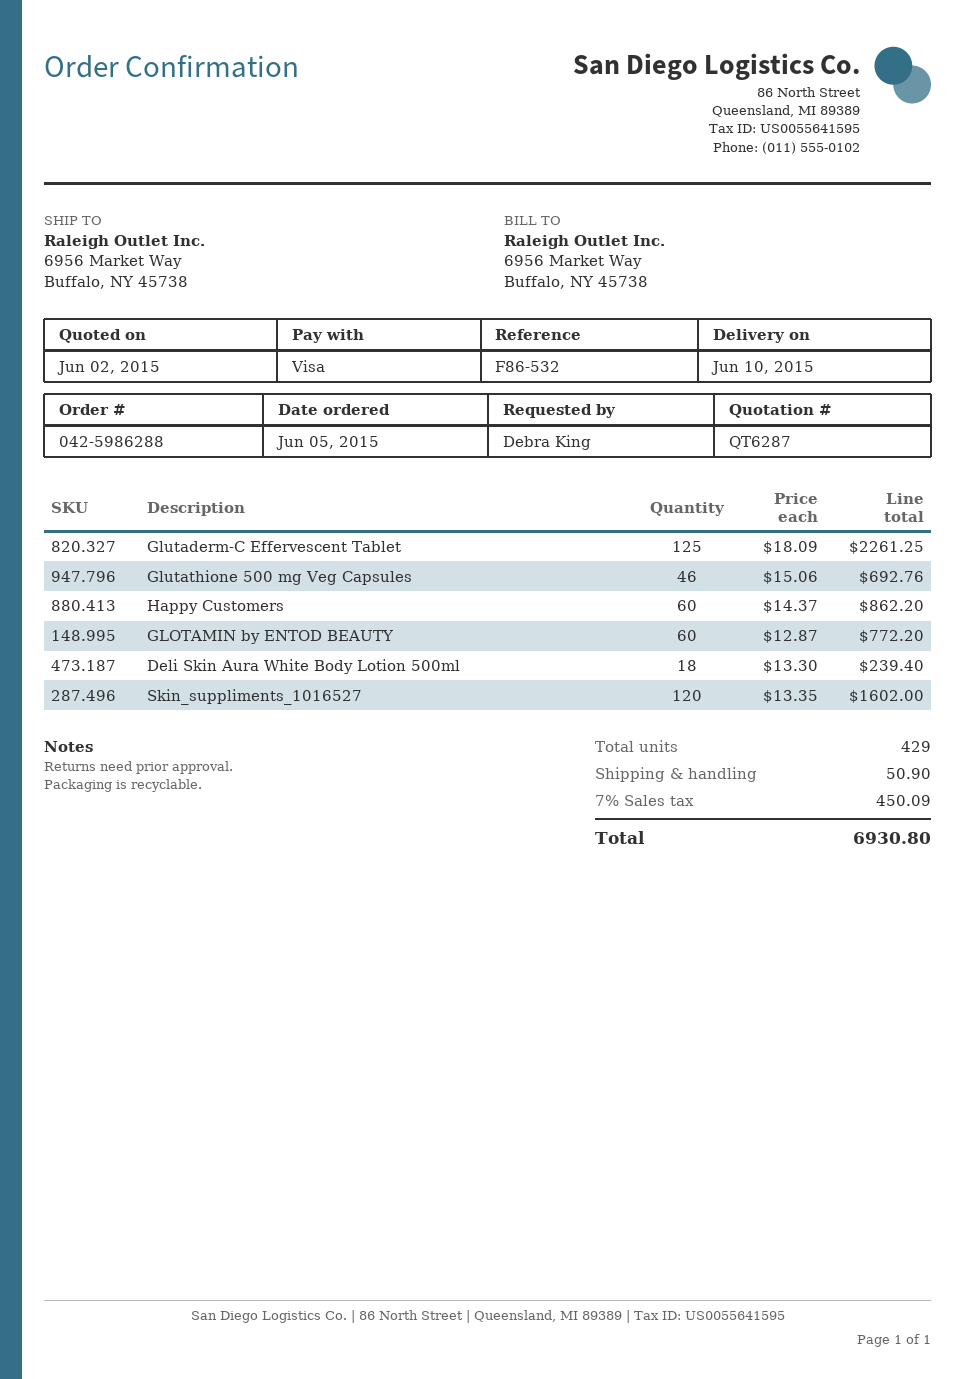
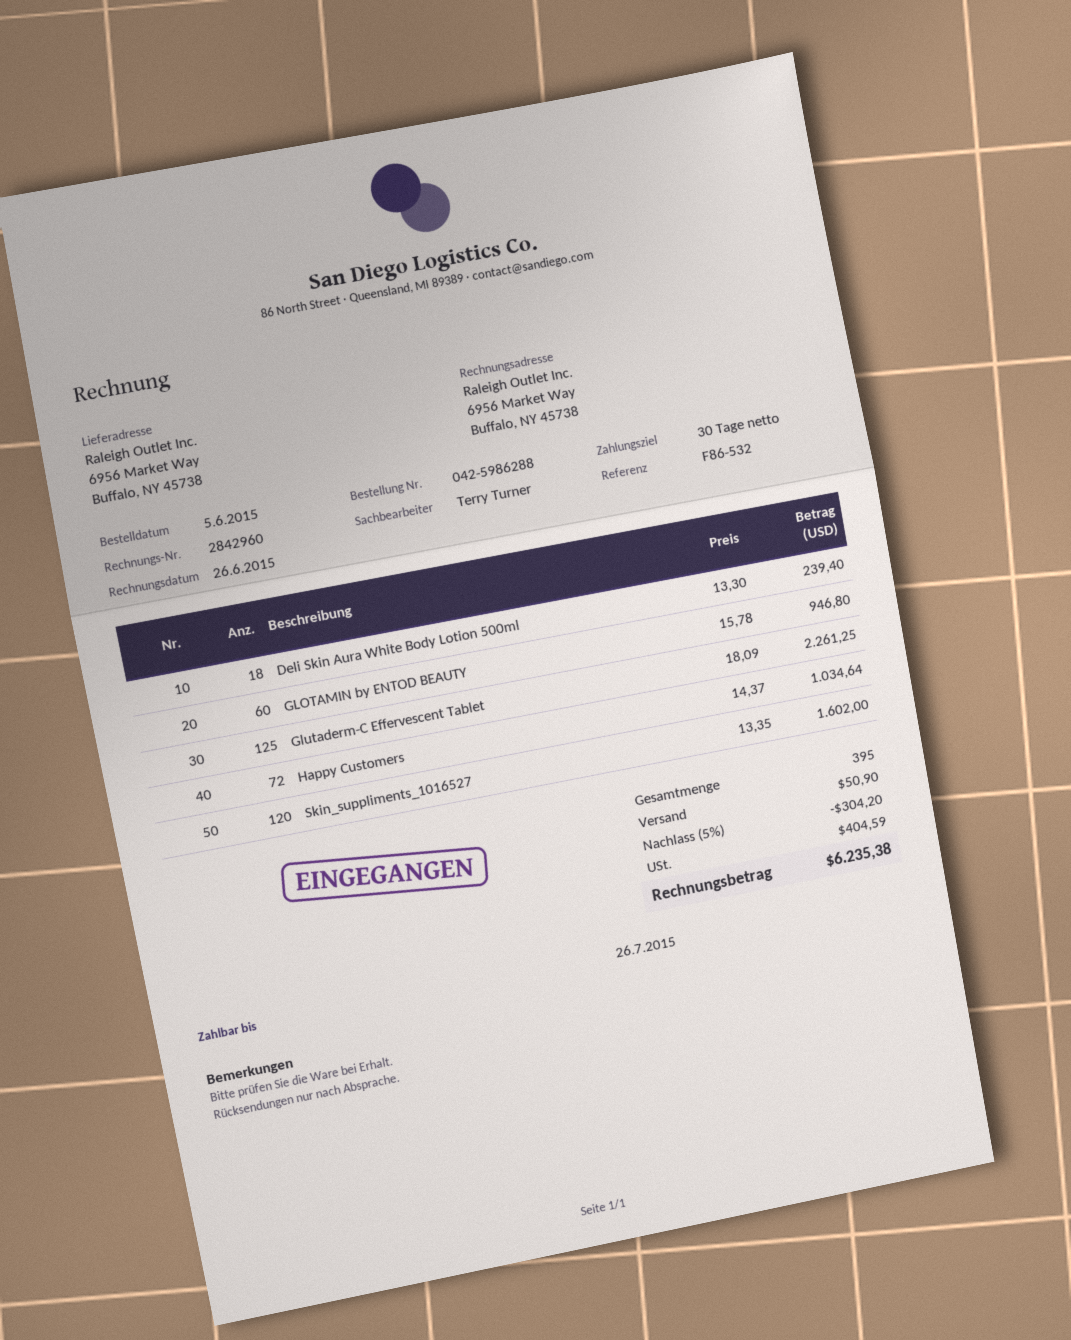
Glutathione 500 mg Veg Capsules: 46 x 15.06 = 692.76 -> none
Happy Customers: 60 x 14.37 = 862.20 -> 72 x 14.37 = 1034.64
GLOTAMIN by ENTOD BEAUTY: 60 x 12.87 = 772.20 -> 60 x 15.78 = 946.80
total quantity: 429 -> 395
discount: none -> 5% = 304.20
tax: 450.09 -> 404.59
total: 6930.80 -> 6235.38

